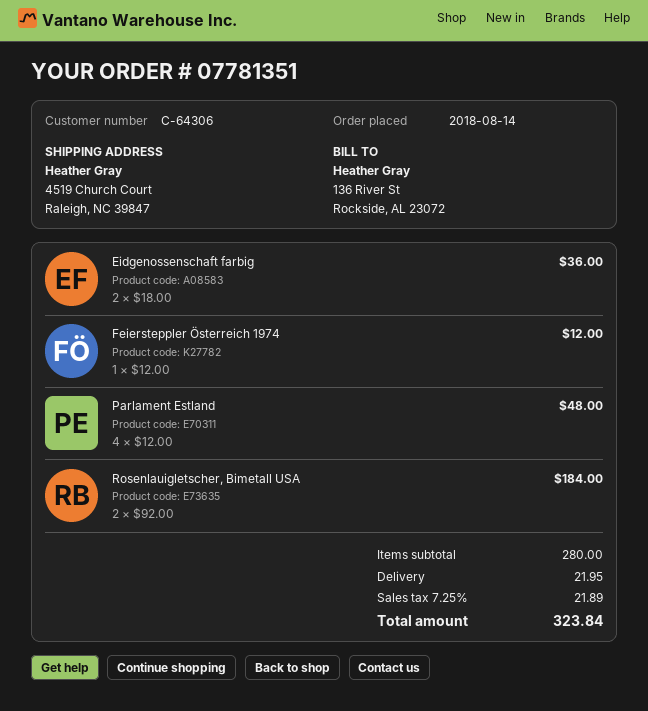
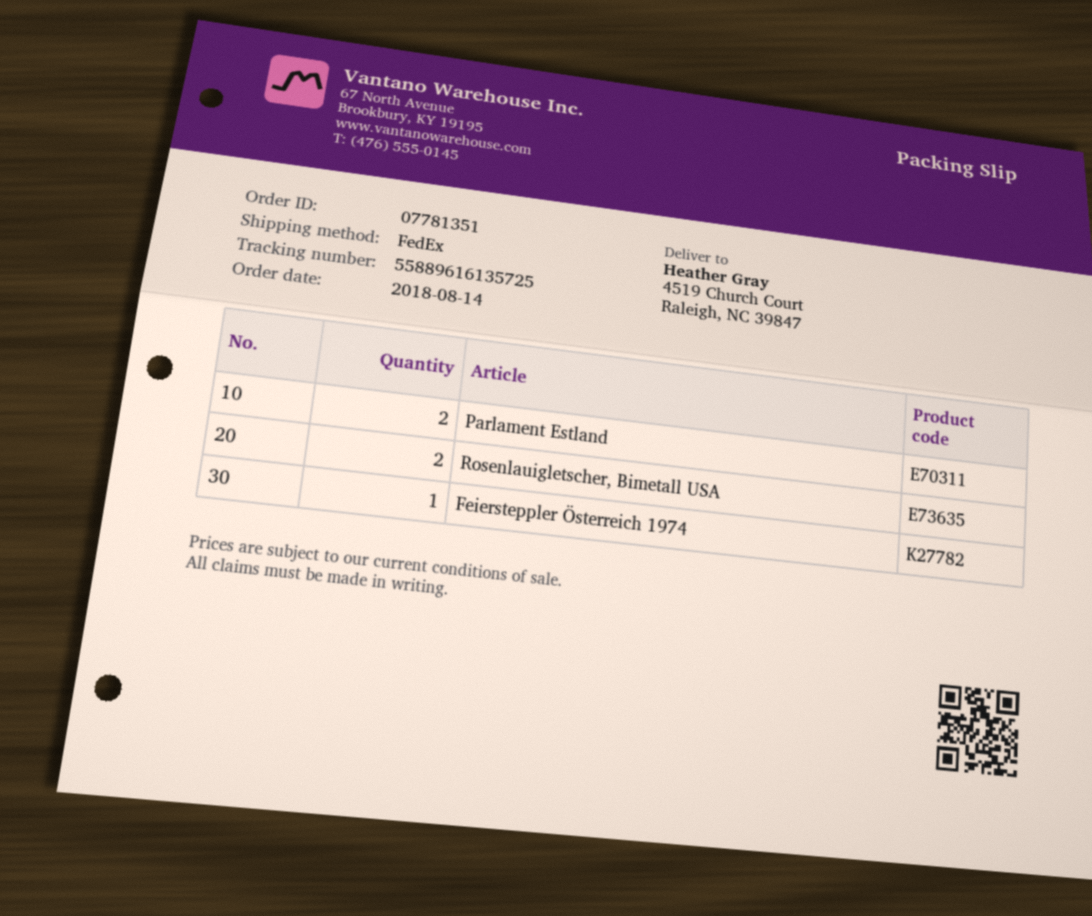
Eidgenossenschaft farbig: 2 -> none
Parlament Estland: 4 -> 2

